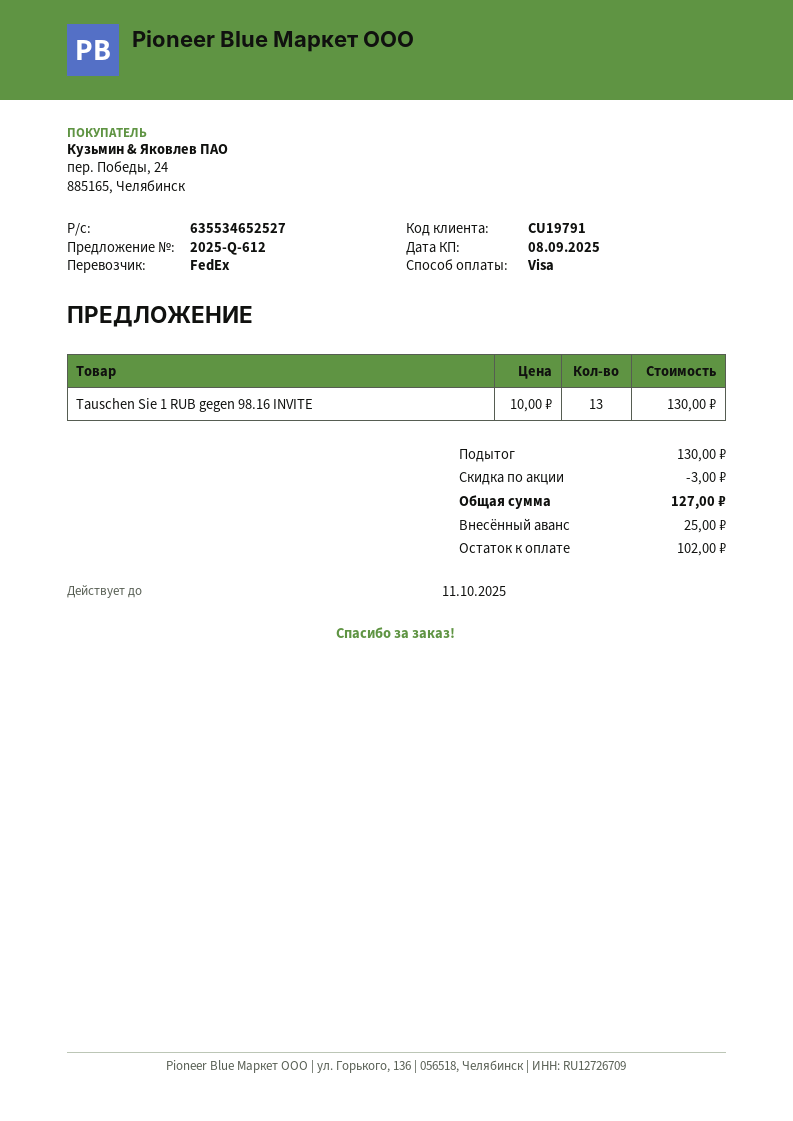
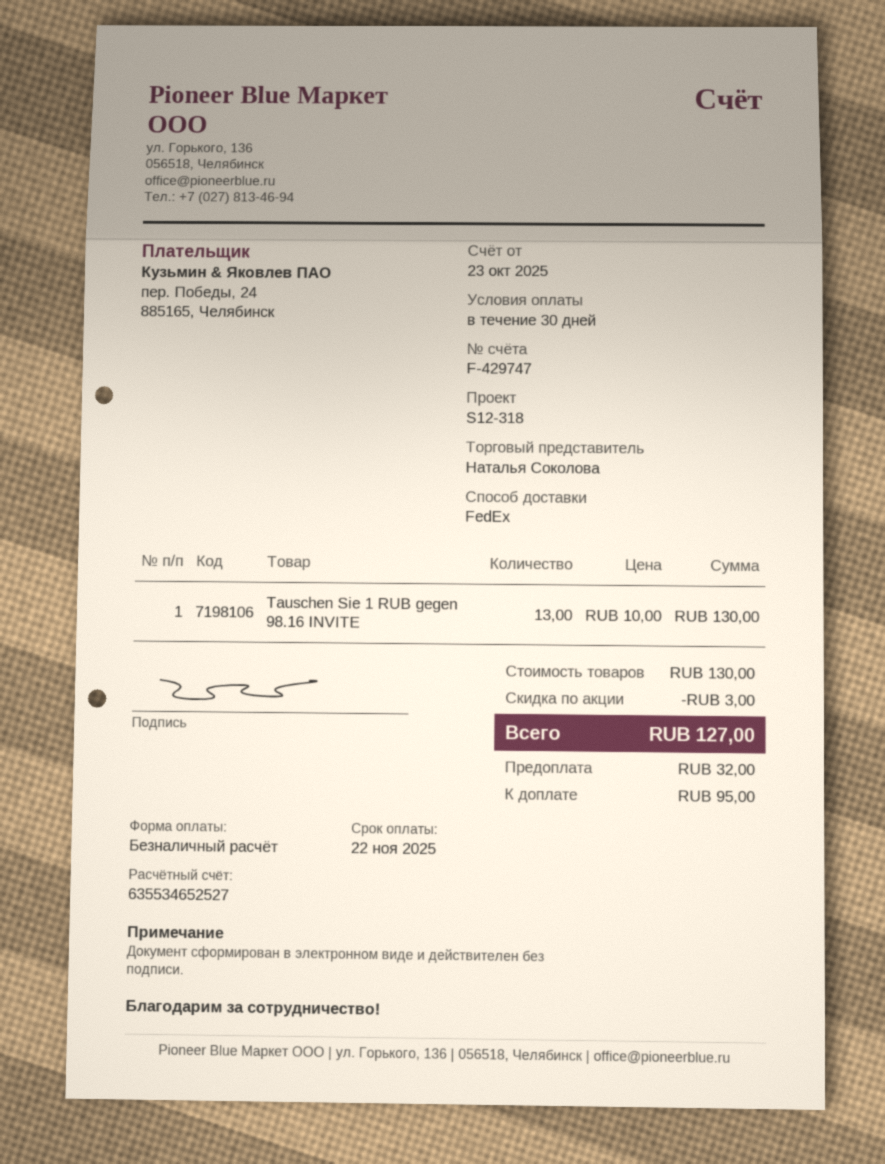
payment method: Visa -> bank transfer
deposit: 25.00 -> 32.00
balance: 102.00 -> 95.00

